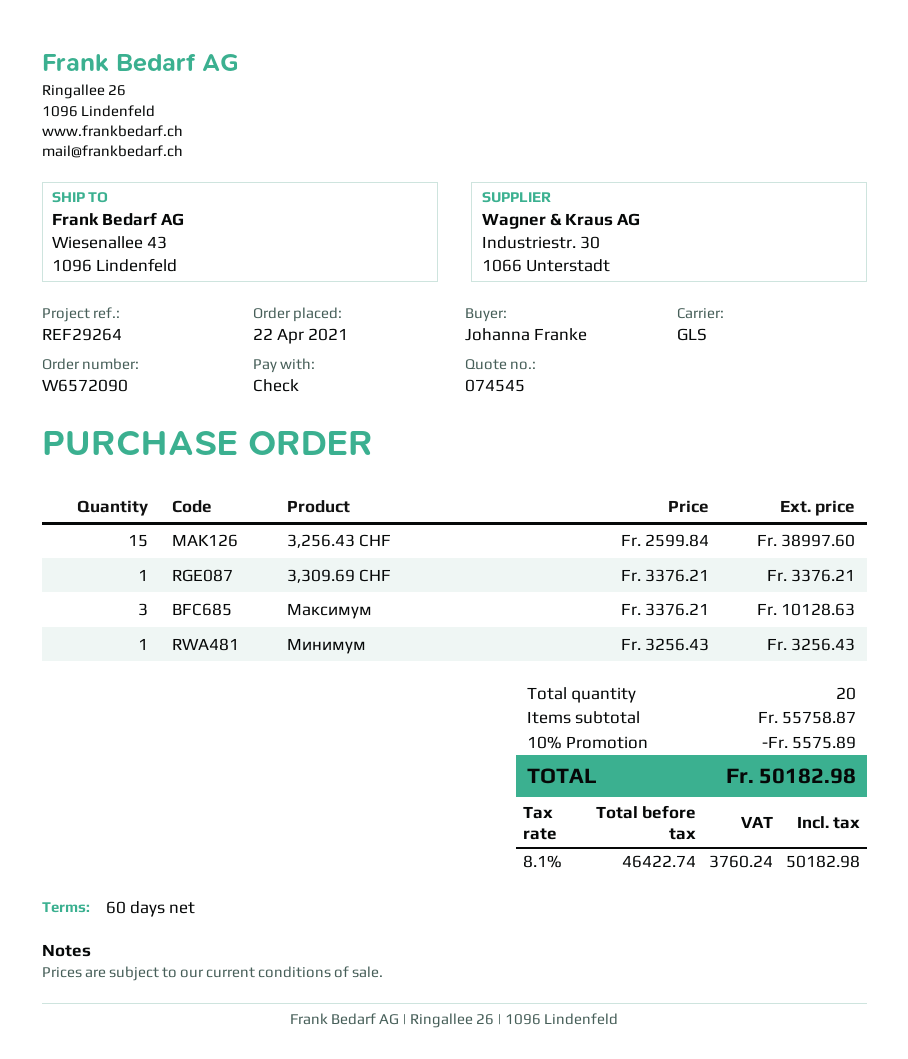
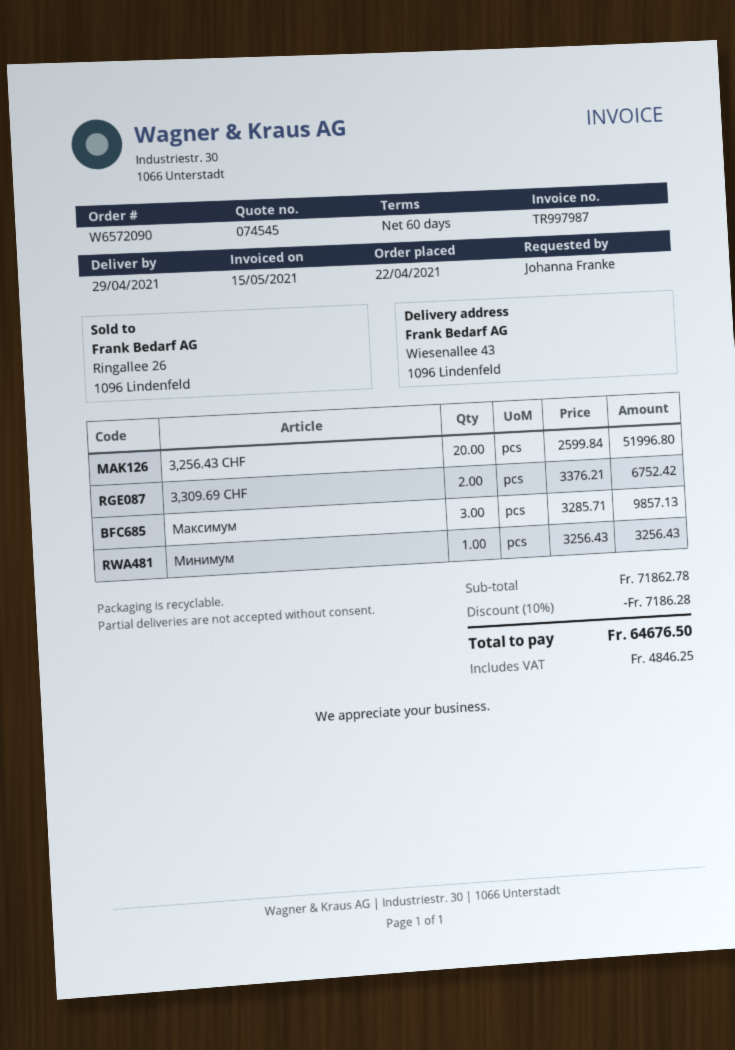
3,256.43 CHF: 15 x 2599.84 = 38997.60 -> 20 x 2599.84 = 51996.80
3,309.69 CHF: 1 x 3376.21 = 3376.21 -> 2 x 3376.21 = 6752.42
Максимум: 3 x 3376.21 = 10128.63 -> 3 x 3285.71 = 9857.13
subtotal: 55758.87 -> 71862.78
discount: 10% = 5575.89 -> 10% = 7186.28
tax: 3760.24 -> 4846.25
total: 50182.98 -> 64676.50

